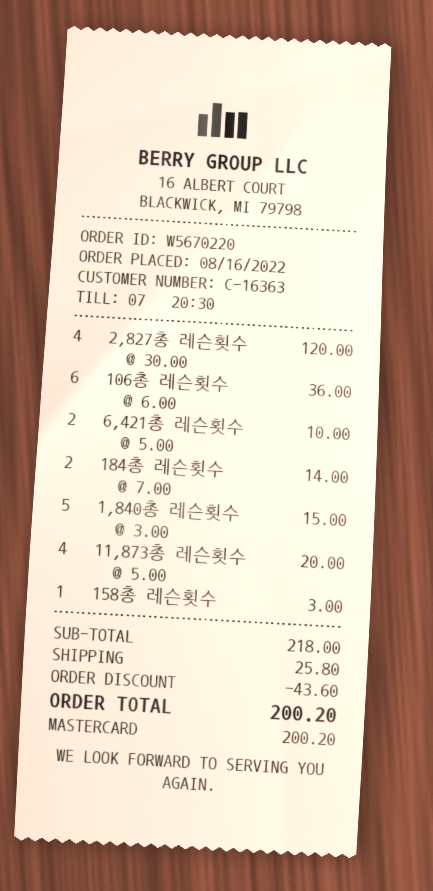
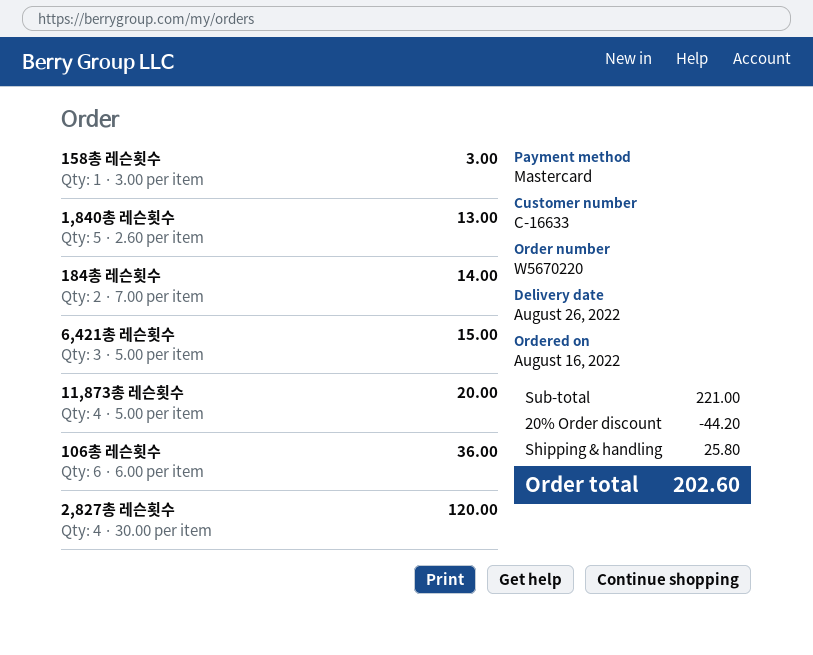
customer number: C-16363 -> C-16633
6,421총 레슨횟수: 2 x 5.00 = 10.00 -> 3 x 5.00 = 15.00
1,840총 레슨횟수: 5 x 3.00 = 15.00 -> 5 x 2.60 = 13.00
subtotal: 218.00 -> 221.00
discount: 43.60 -> 44.20
total: 200.20 -> 202.60

